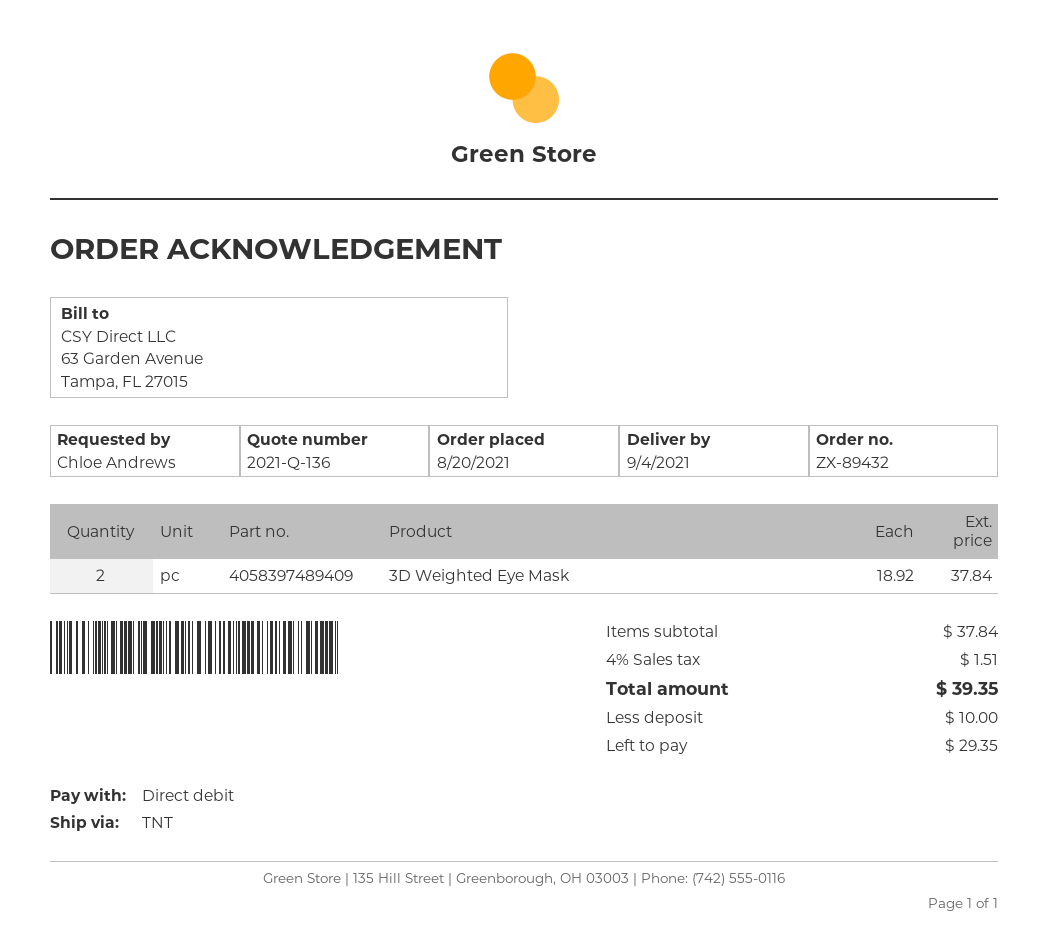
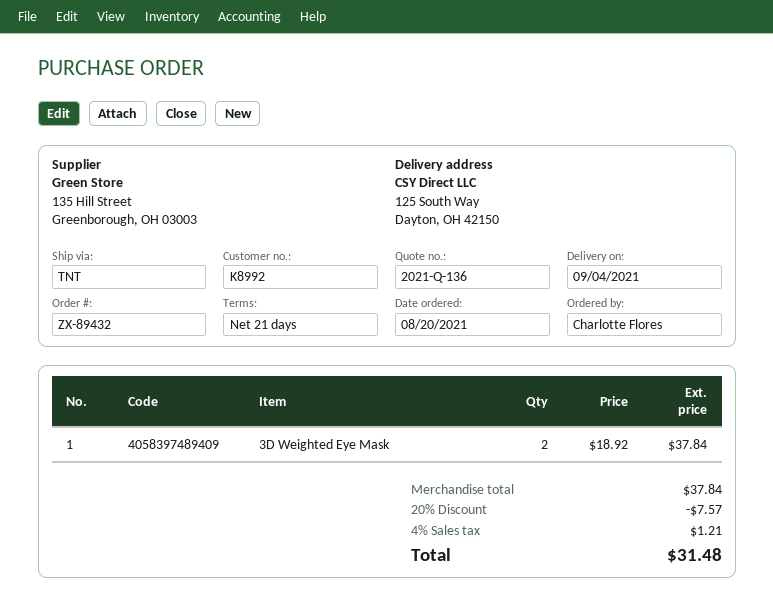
ordered by: Chloe Andrews -> Charlotte Flores
discount: none -> 20% = 7.57
tax: 4% = 1.51 -> 4% = 1.21
total: 39.35 -> 31.48

